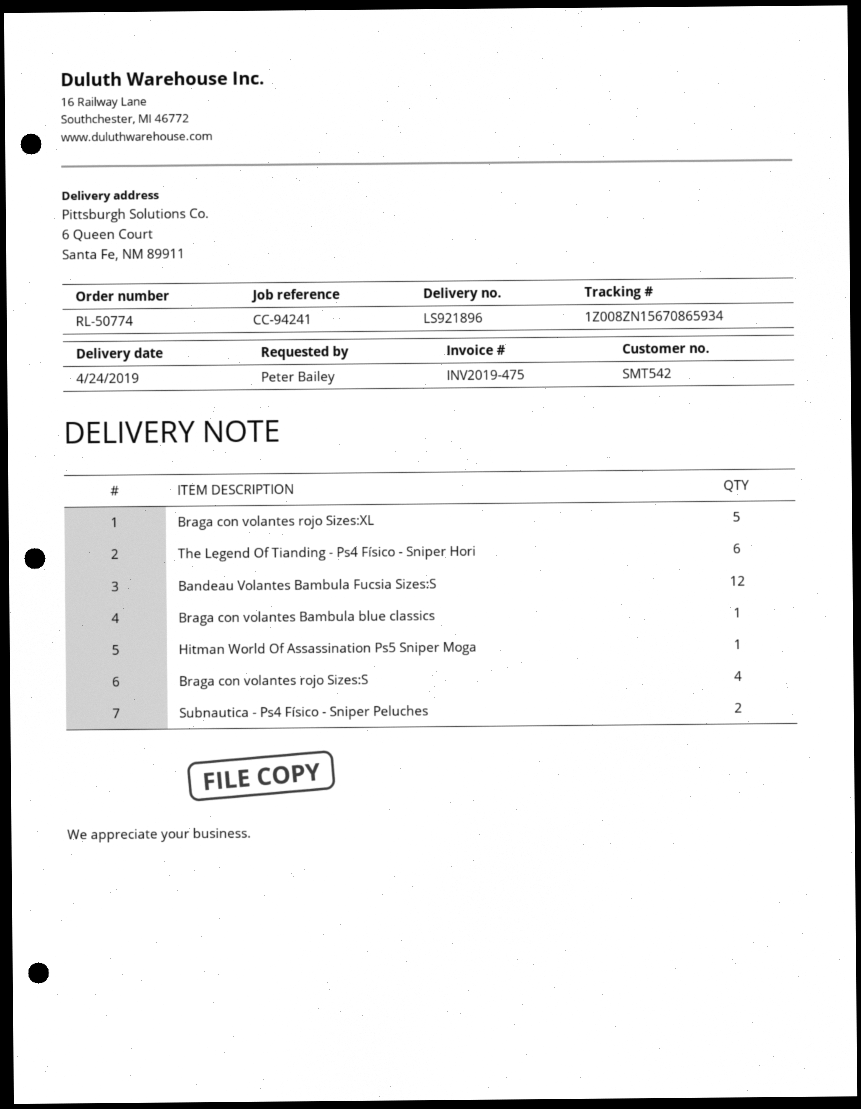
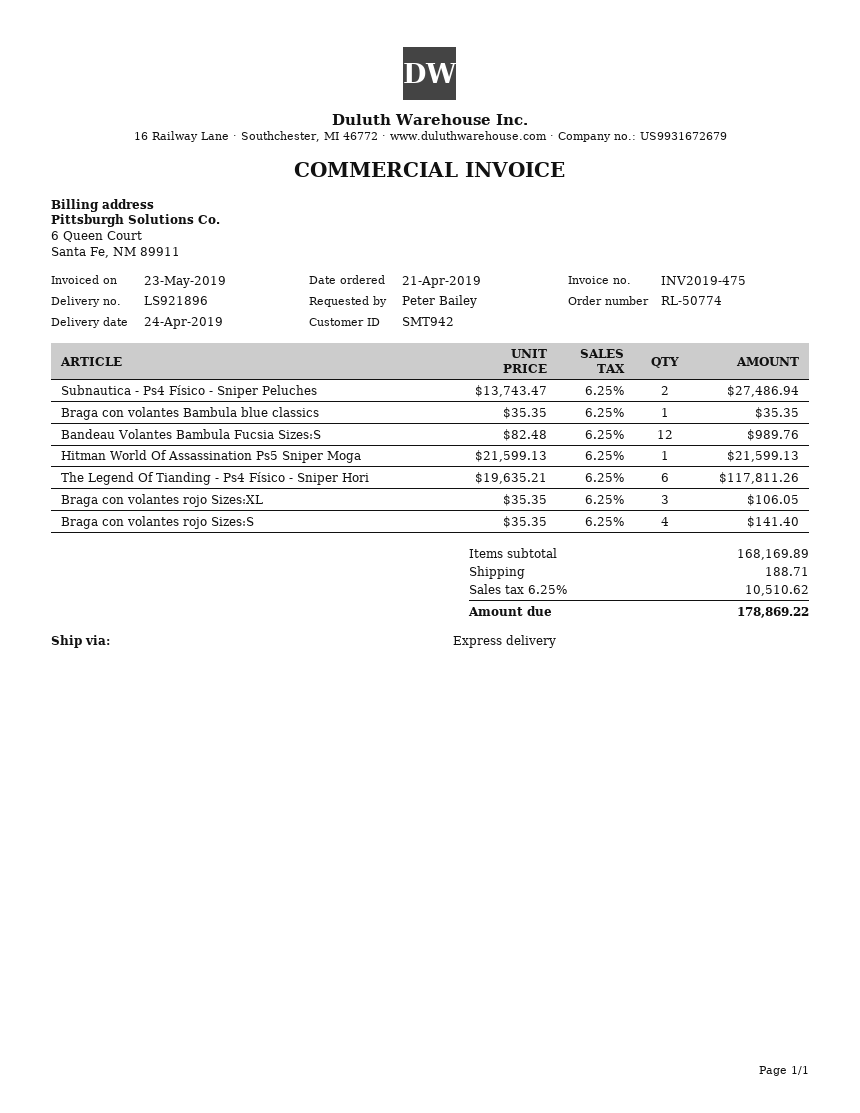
customer number: SMT542 -> SMT942
Braga con volantes rojo Sizes:XL: 5 -> 3

